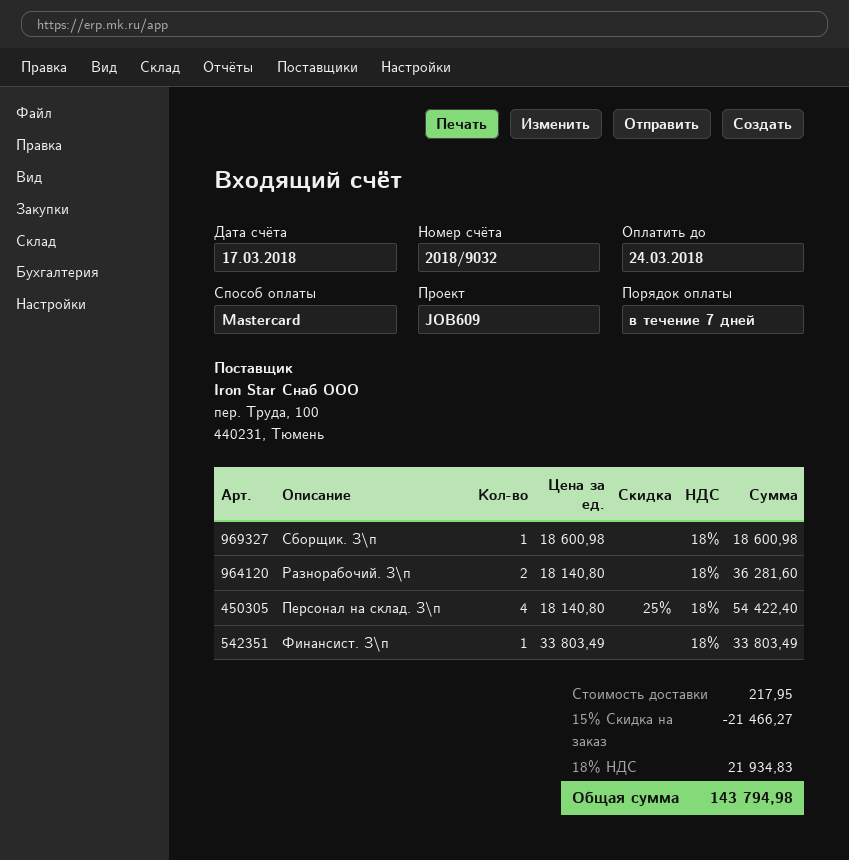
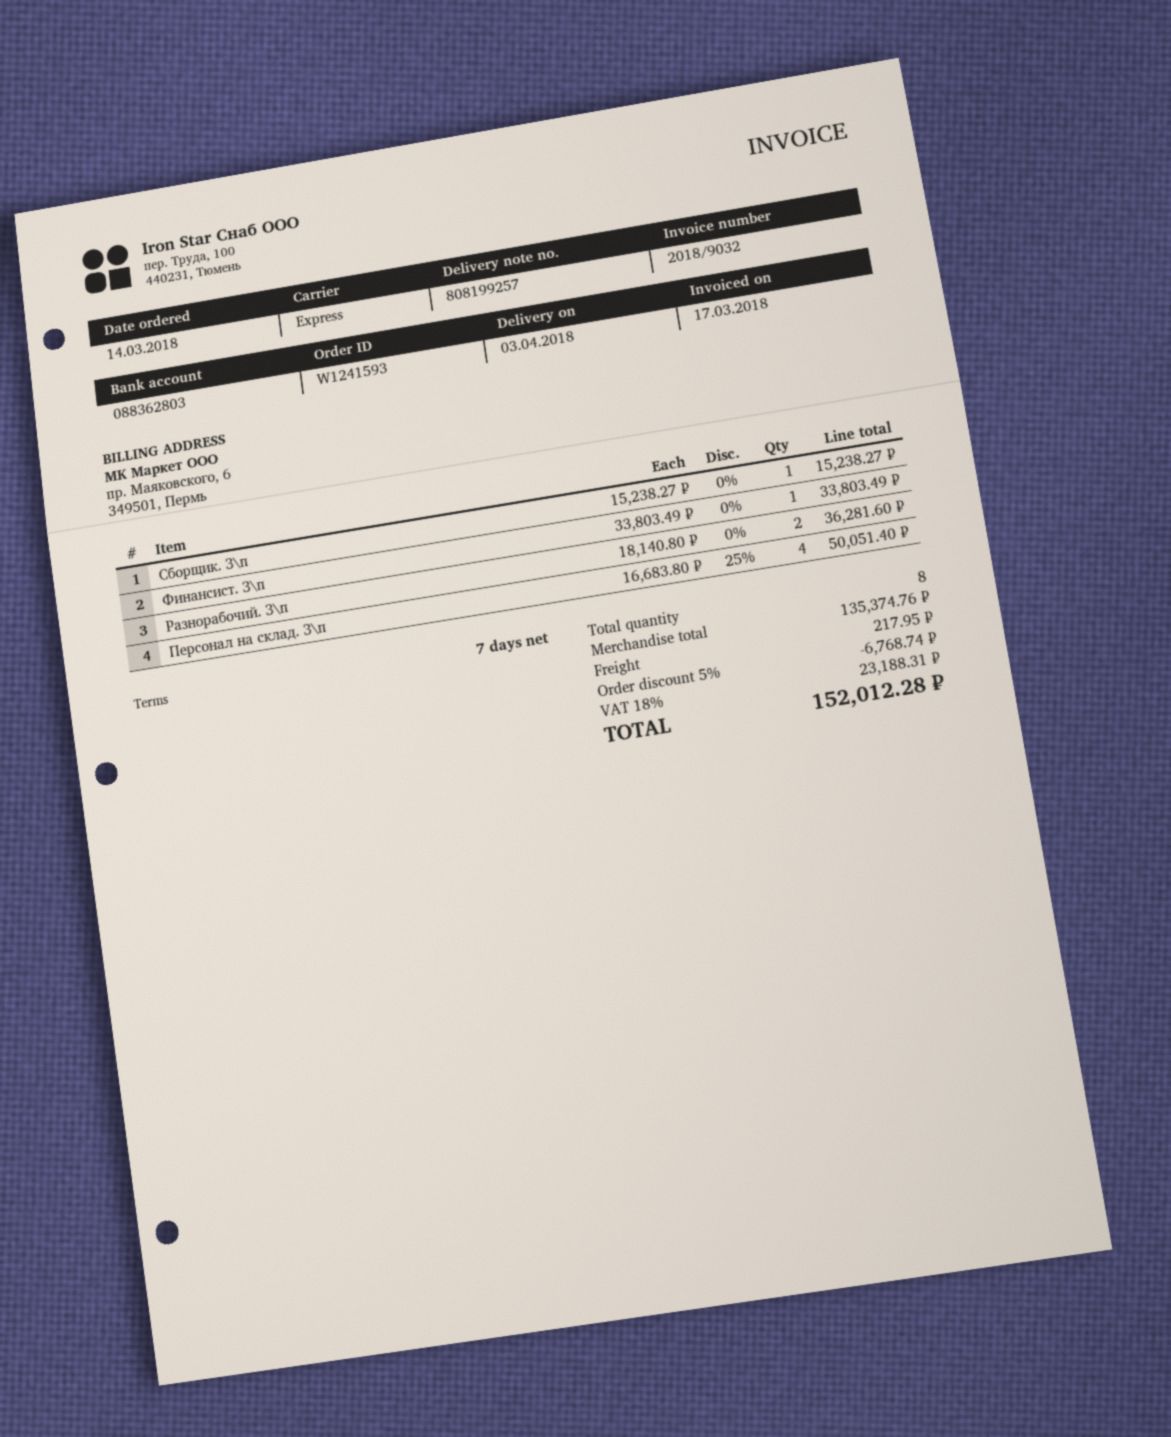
Сборщик. З\п: 1 x 18600.98 = 18600.98 -> 1 x 15238.27 = 15238.27
Персонал на склад. З\п: 4 x 18140.80 - 25% = 54422.40 -> 4 x 16683.80 - 25% = 50051.40
discount: 15% = 21466.27 -> 5% = 6768.74
tax: 18% = 21934.83 -> 18% = 23188.31
total: 143794.98 -> 152012.28

